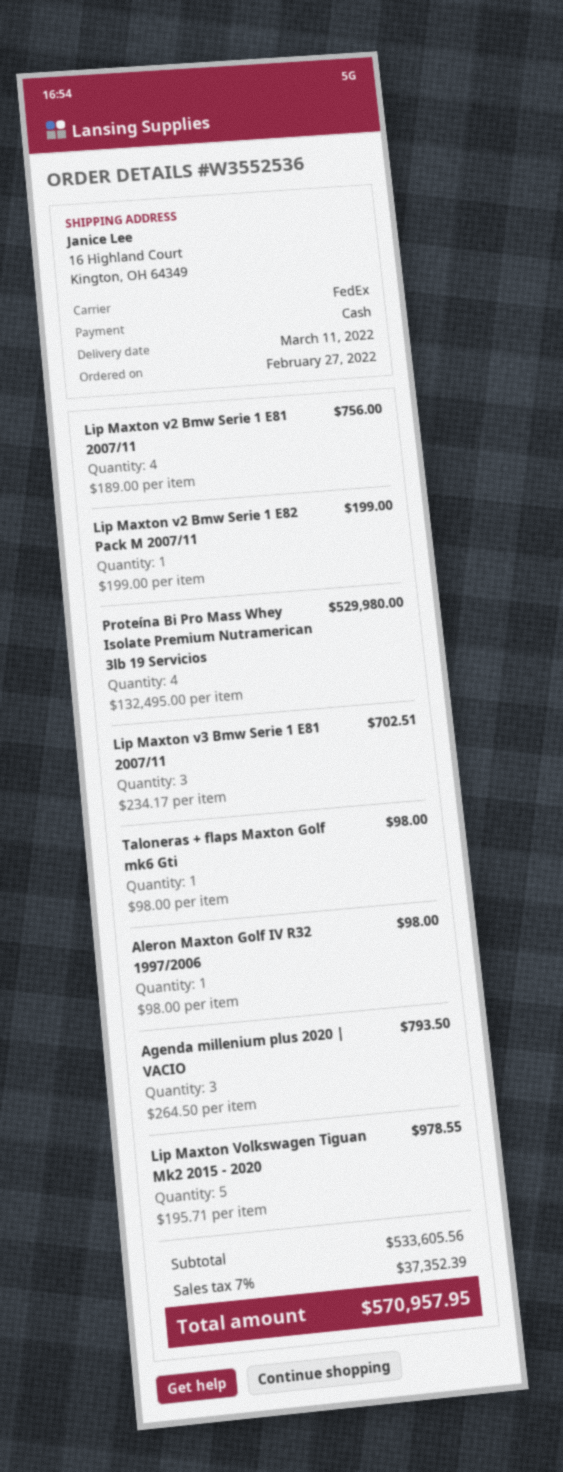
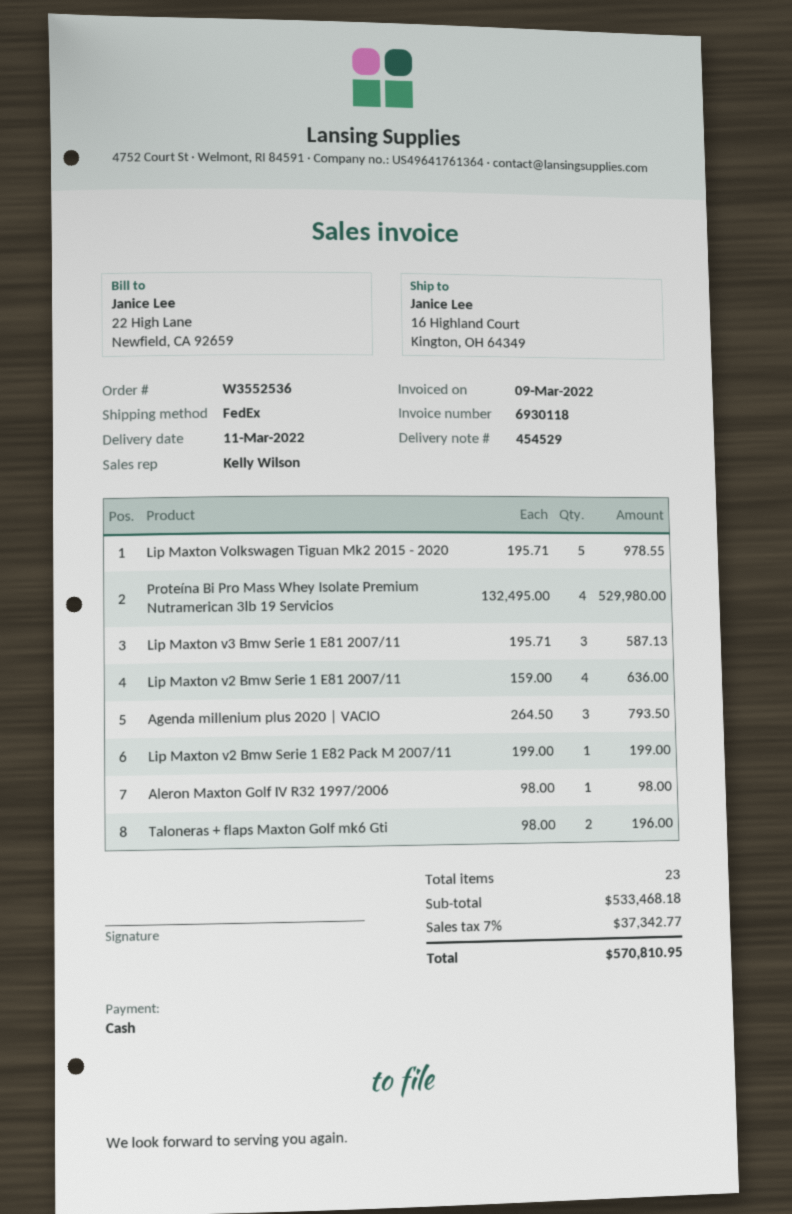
Lip Maxton v2 Bmw Serie 1 E81 2007/11: 4 x 189.00 = 756.00 -> 4 x 159.00 = 636.00
Lip Maxton v3 Bmw Serie 1 E81 2007/11: 3 x 234.17 = 702.51 -> 3 x 195.71 = 587.13
Taloneras + flaps Maxton Golf mk6 Gti: 1 x 98.00 = 98.00 -> 2 x 98.00 = 196.00
subtotal: 533605.56 -> 533468.18
tax: 7% = 37352.39 -> 7% = 37342.77
total: 570957.95 -> 570810.95

